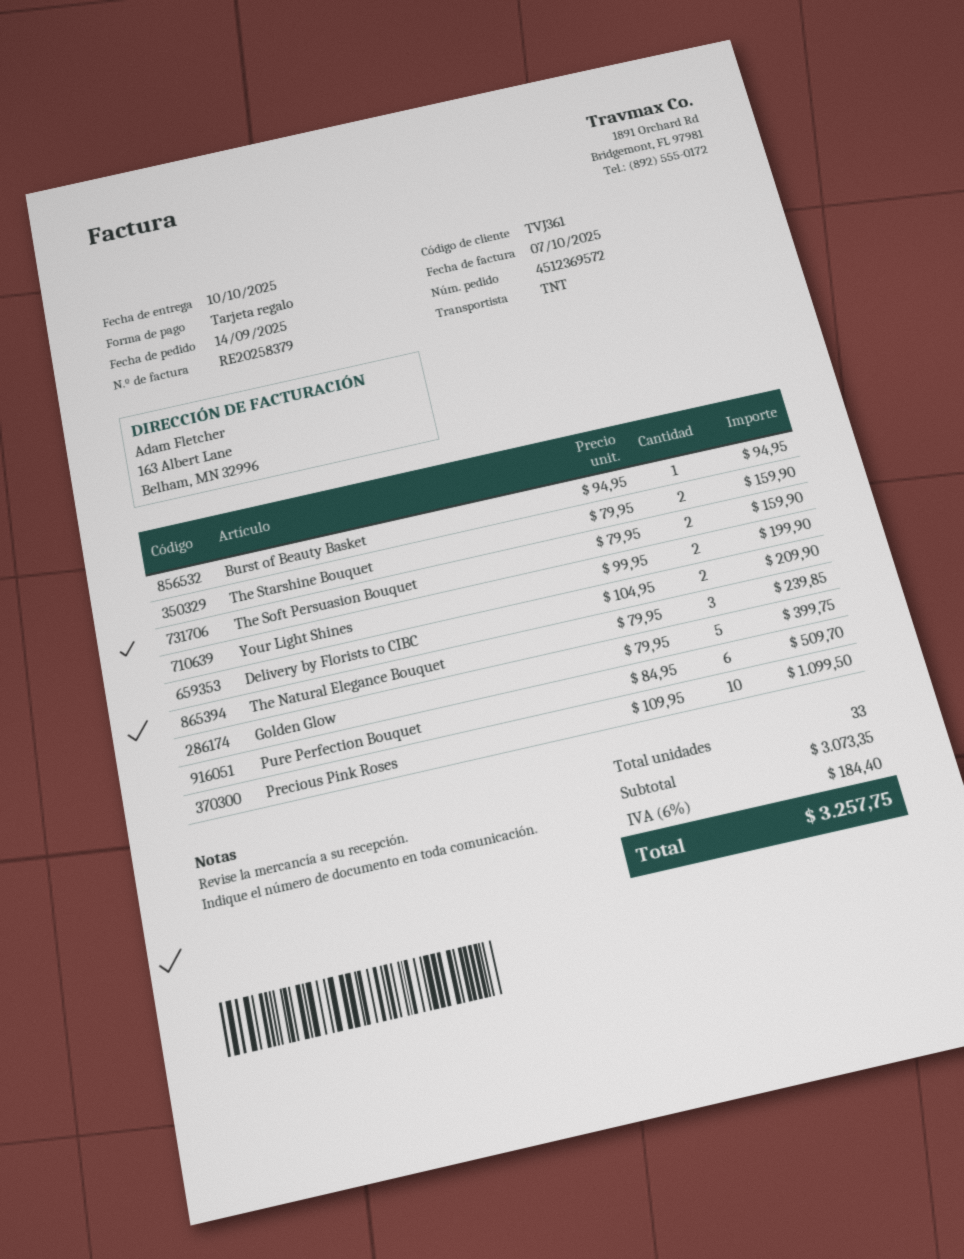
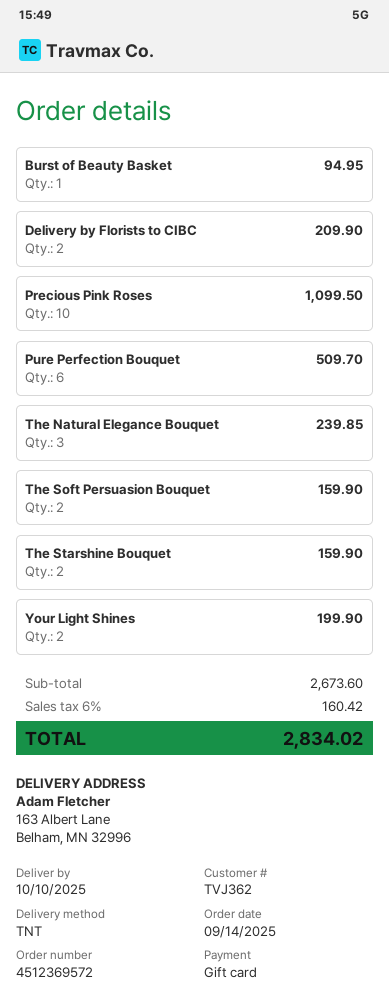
customer number: TVJ361 -> TVJ362
Golden Glow: 5 for 399.75 -> none
subtotal: 3073.35 -> 2673.60
tax: 6% = 184.40 -> 6% = 160.42
total: 3257.75 -> 2834.02

